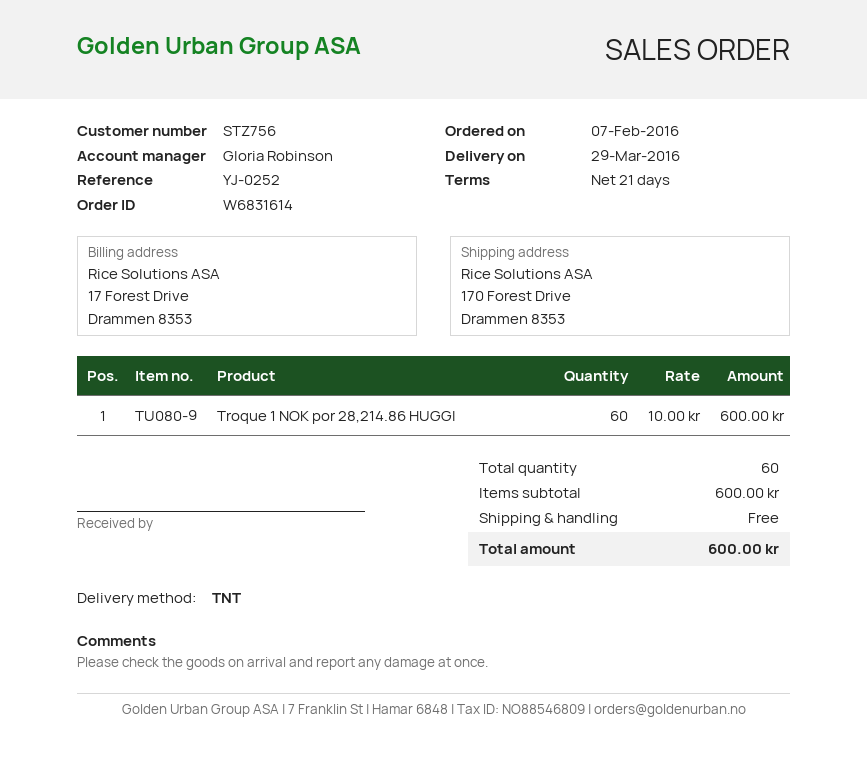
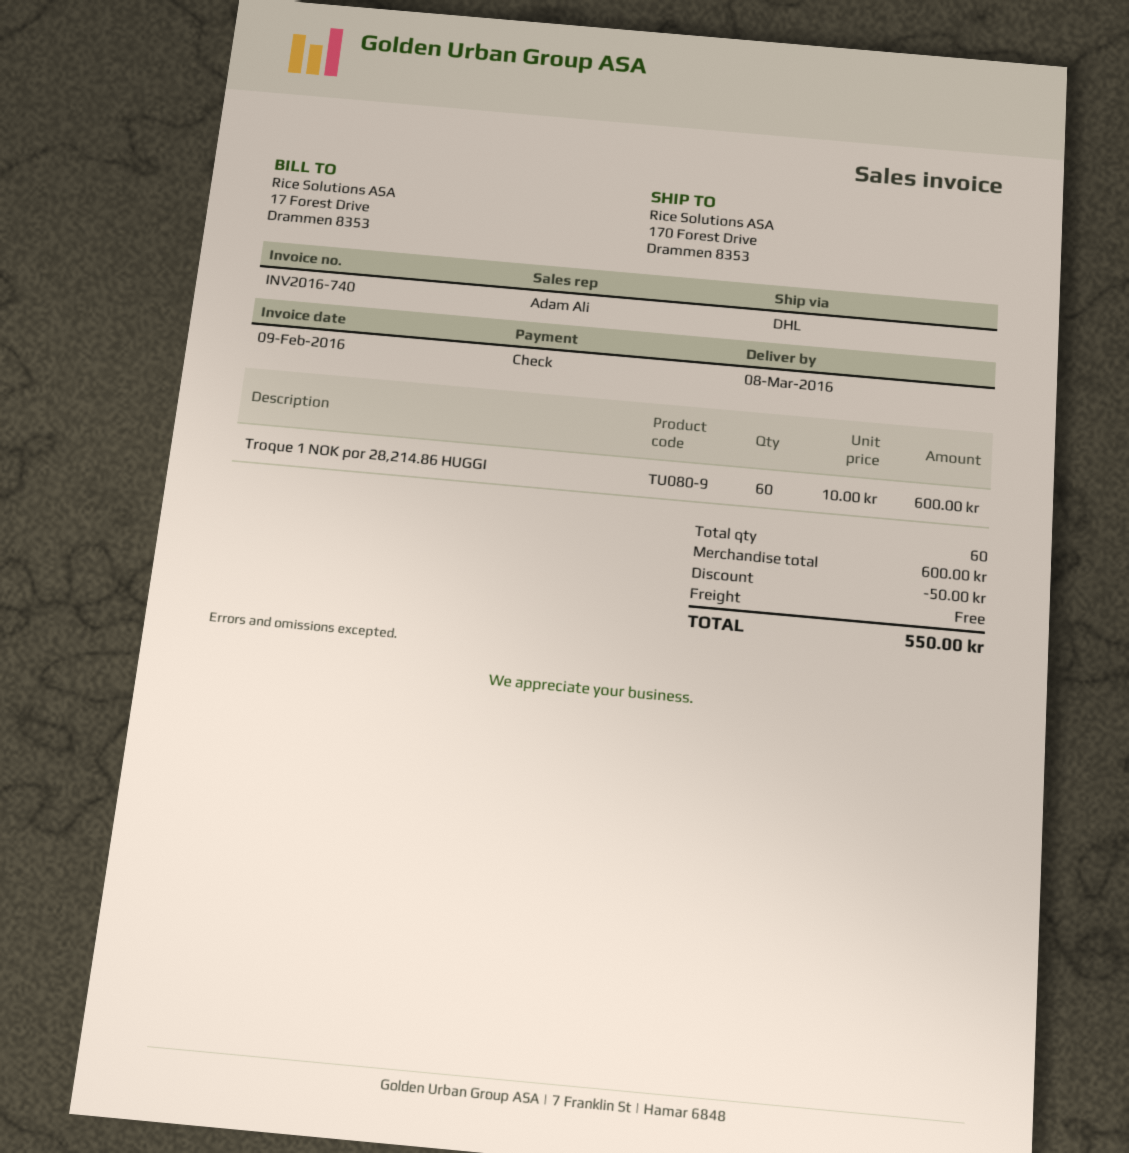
delivery date: 2016-03-29 -> 2016-03-08
sales rep: Gloria Robinson -> Adam Ali
shipping method: TNT -> DHL
discount: none -> 50.00
total: 600.00 -> 550.00

